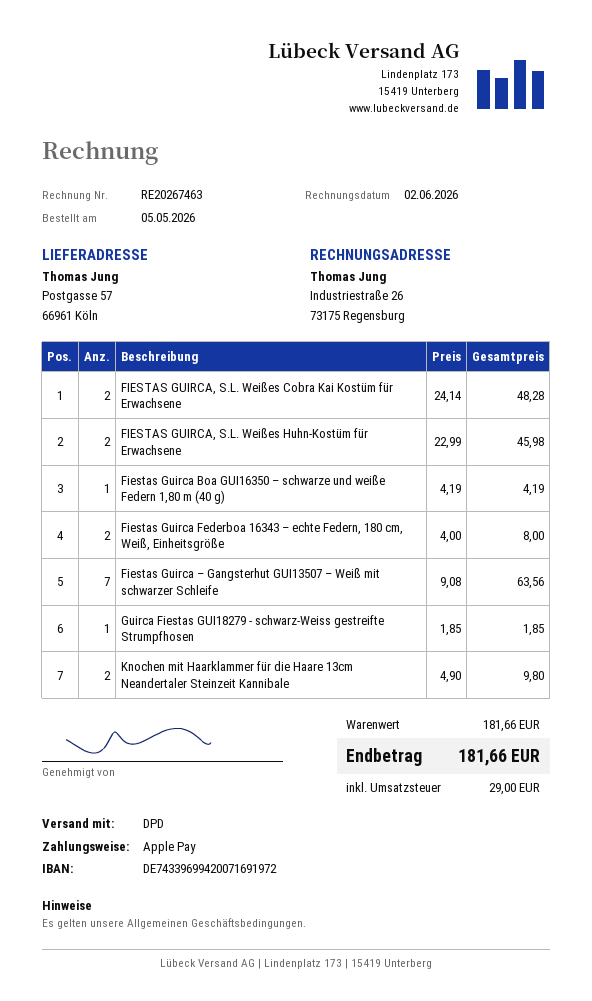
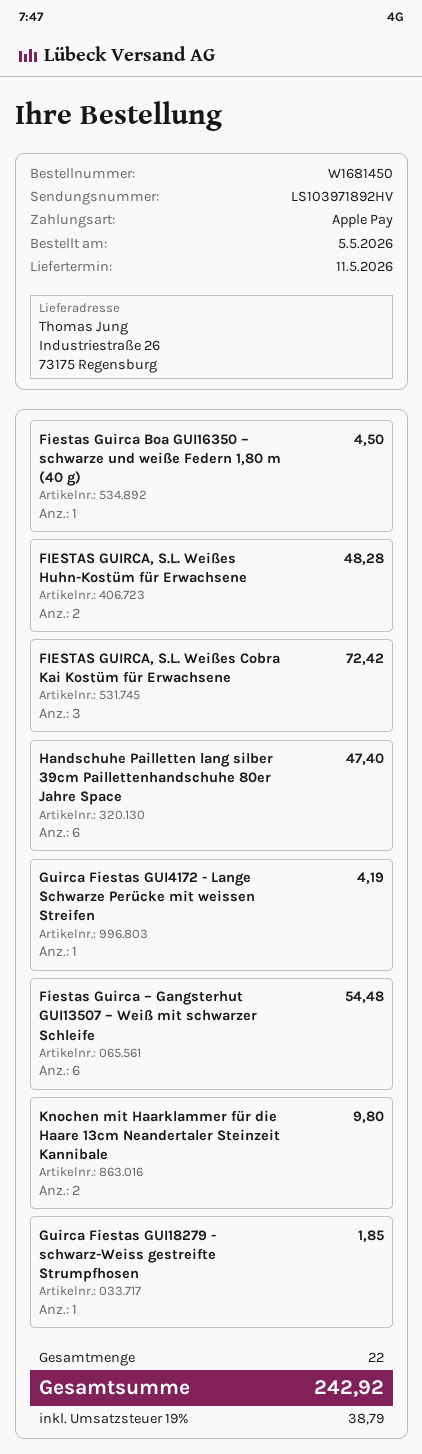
ship to: Postgasse 57, 66961 Köln -> Industriestraße 26, 73175 Regensburg
FIESTAS GUIRCA, S.L. Weißes Cobra Kai Kostüm für Erwachsene: 2 for 48.28 -> 3 for 72.42
FIESTAS GUIRCA, S.L. Weißes Huhn-Kostüm für Erwachsene: 2 for 45.98 -> 2 for 48.28
Fiestas Guirca Boa GUI16350 – schwarze und weiße Federn 1,80 m (40 g): 1 for 4.19 -> 1 for 4.50
Fiestas Guirca Federboa 16343 – echte Federn, 180 cm, Weiß, Einheitsgröße: 2 for 8.00 -> none
Fiestas Guirca – Gangsterhut GUI13507 – Weiß mit schwarzer Schleife: 7 for 63.56 -> 6 for 54.48
Handschuhe Pailletten lang silber 39cm Paillettenhandschuhe 80er Jahre Space: none -> 6 for 47.40
Guirca Fiestas GUI4172 - Lange Schwarze Perücke mit weissen Streifen: none -> 1 for 4.19
tax: 29.00 -> 38.79
total: 181.66 -> 242.92

